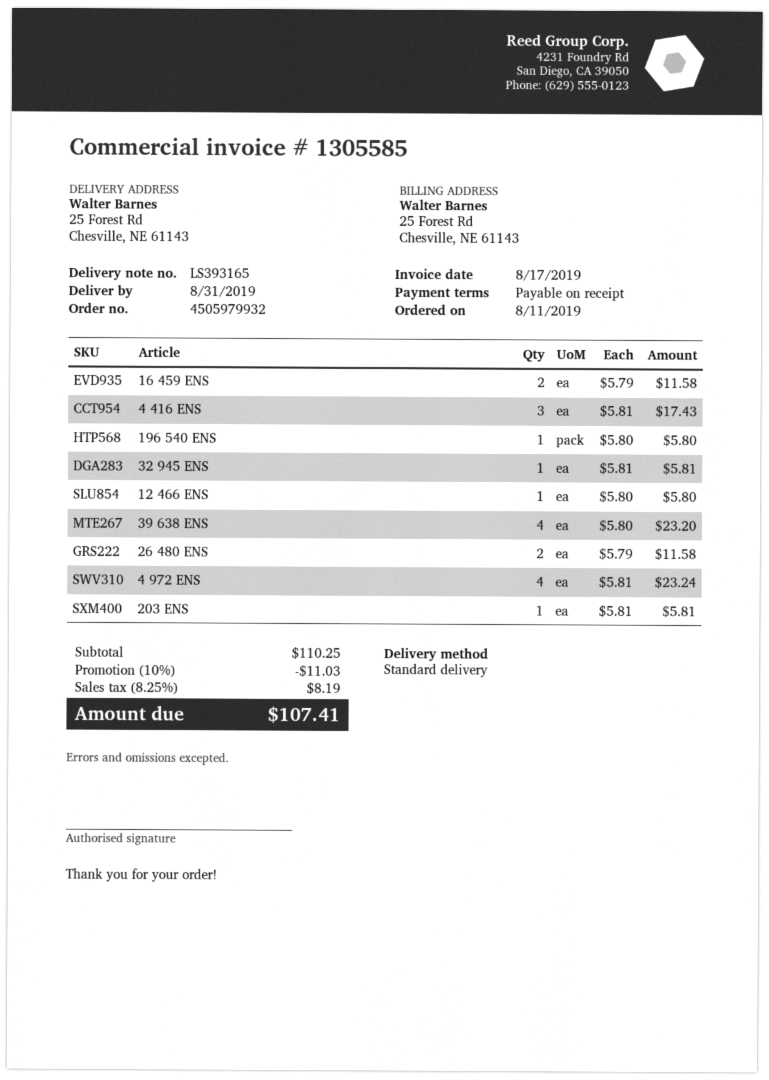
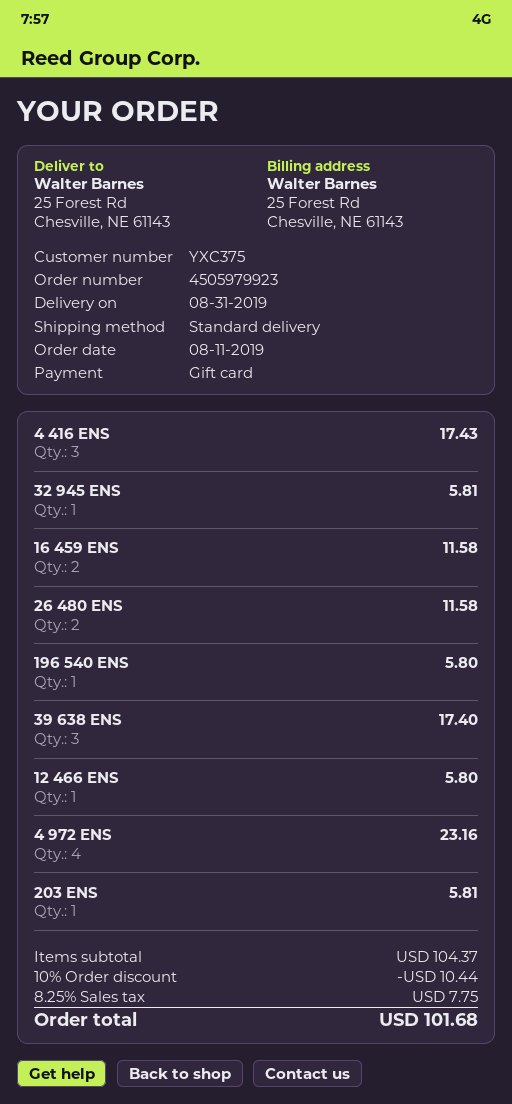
order number: 4505979932 -> 4505979923
39 638 ENS: 4 for 23.20 -> 3 for 17.40
4 972 ENS: 4 for 23.24 -> 4 for 23.16
subtotal: 110.25 -> 104.37
discount: 10% = 11.03 -> 10% = 10.44
tax: 8.25% = 8.19 -> 8.25% = 7.75
total: 107.41 -> 101.68

